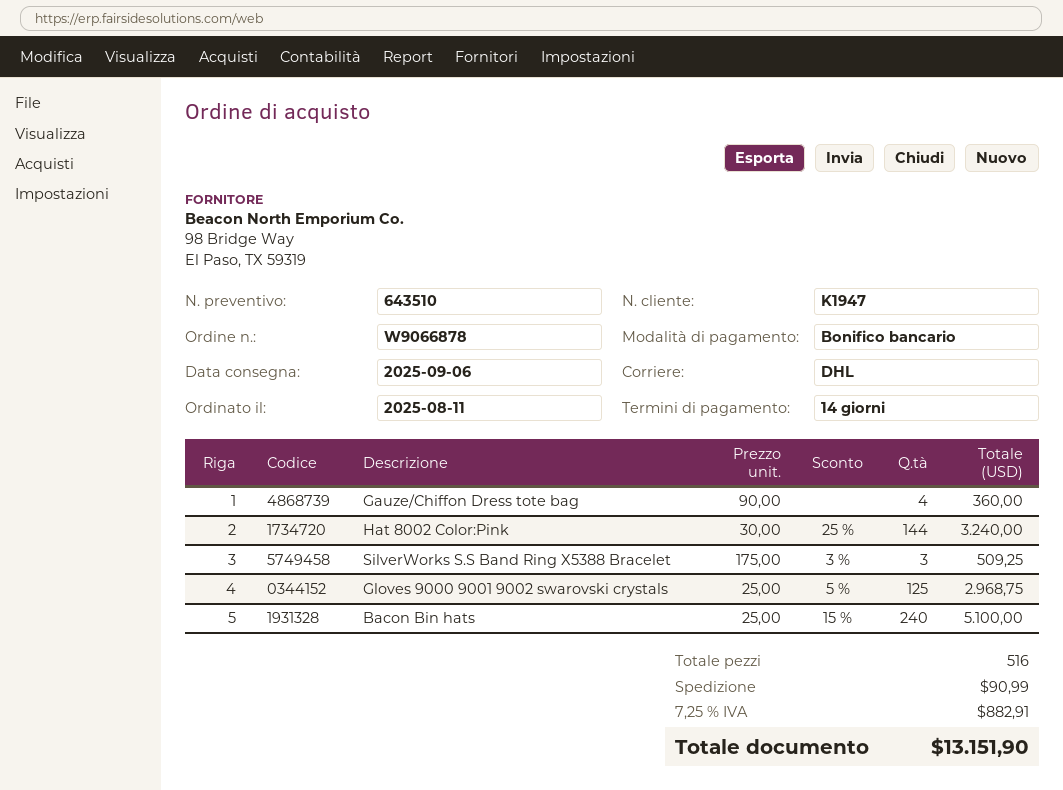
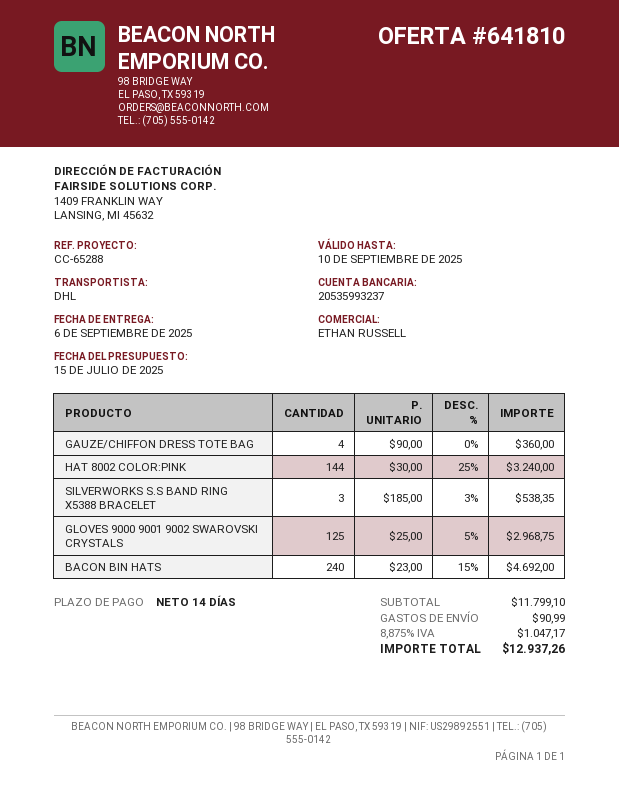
quote number: 643510 -> 641810
SilverWorks S.S Band Ring X5388 Bracelet: 3 x 175.00 - 3% = 509.25 -> 3 x 185.00 - 3% = 538.35
Bacon Bin hats: 240 x 25.00 - 15% = 5100.00 -> 240 x 23.00 - 15% = 4692.00
tax: 7.25% = 882.91 -> 8.875% = 1047.17
total: 13151.90 -> 12937.26

